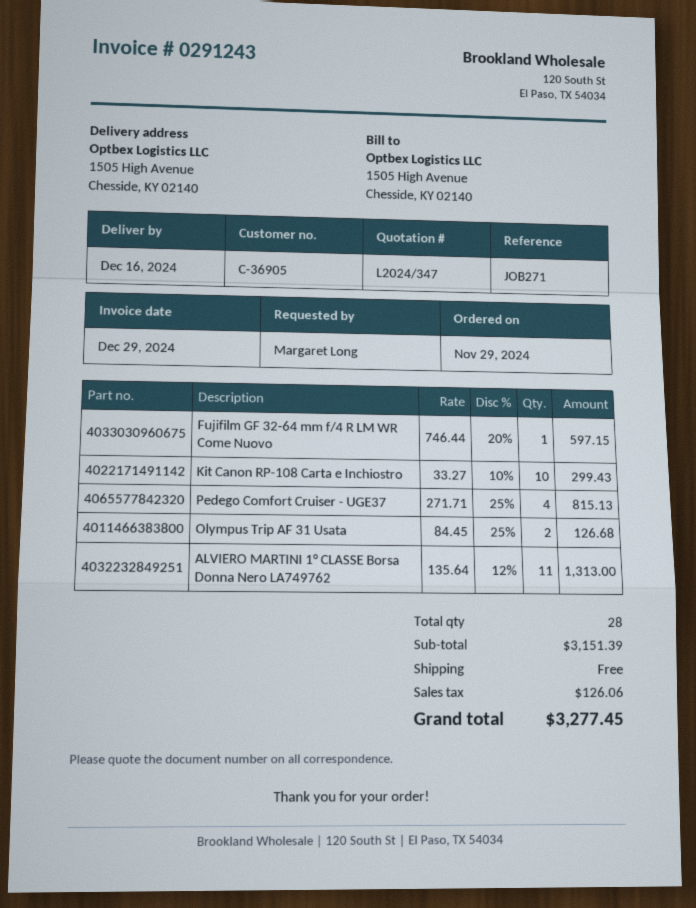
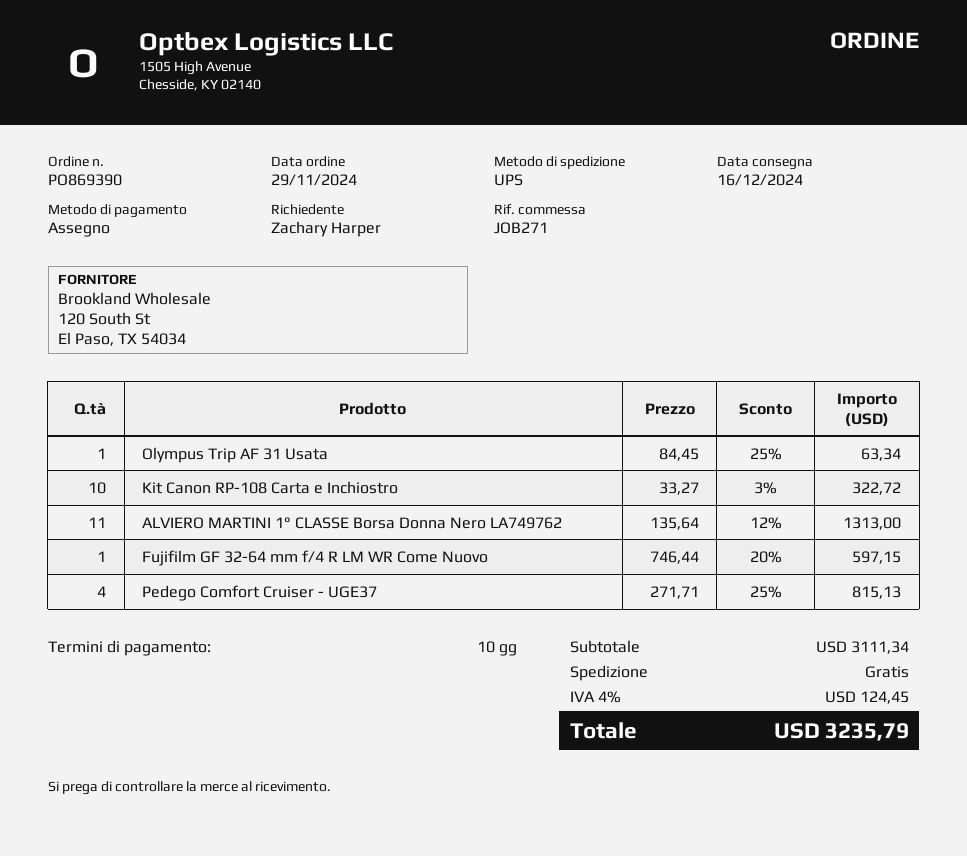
ordered by: Margaret Long -> Zachary Harper
Kit Canon RP-108 Carta e Inchiostro: 10 x 33.27 - 10% = 299.43 -> 10 x 33.27 - 3% = 322.72
Olympus Trip AF 31 Usata: 2 x 84.45 - 25% = 126.68 -> 1 x 84.45 - 25% = 63.34
subtotal: 3151.39 -> 3111.34
tax: 126.06 -> 124.45
total: 3277.45 -> 3235.79

